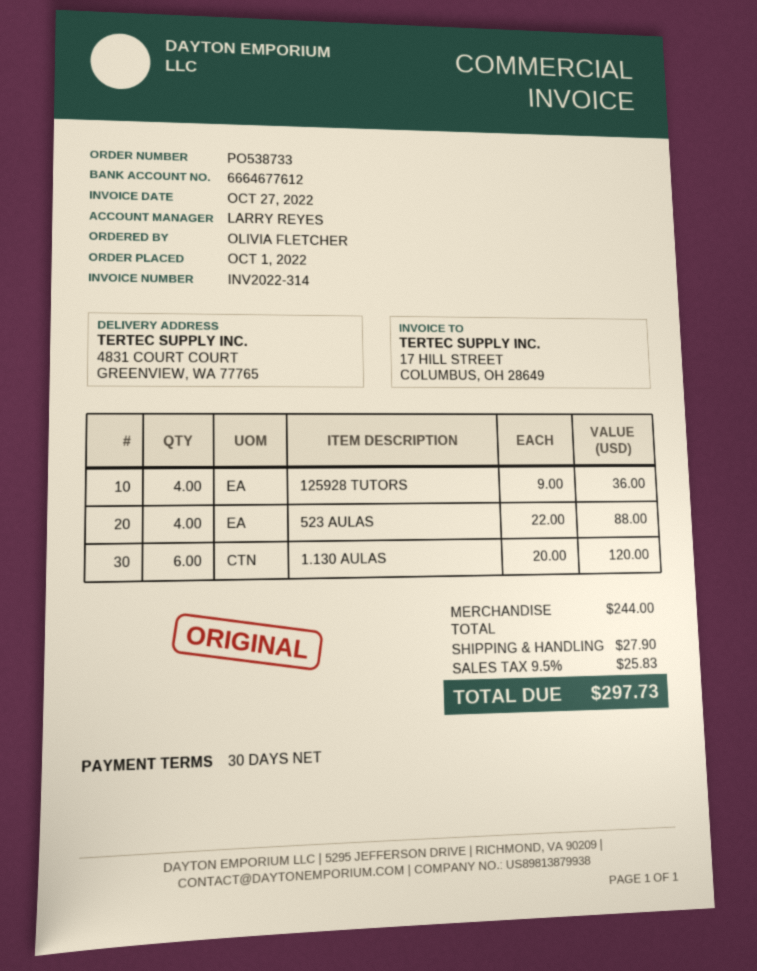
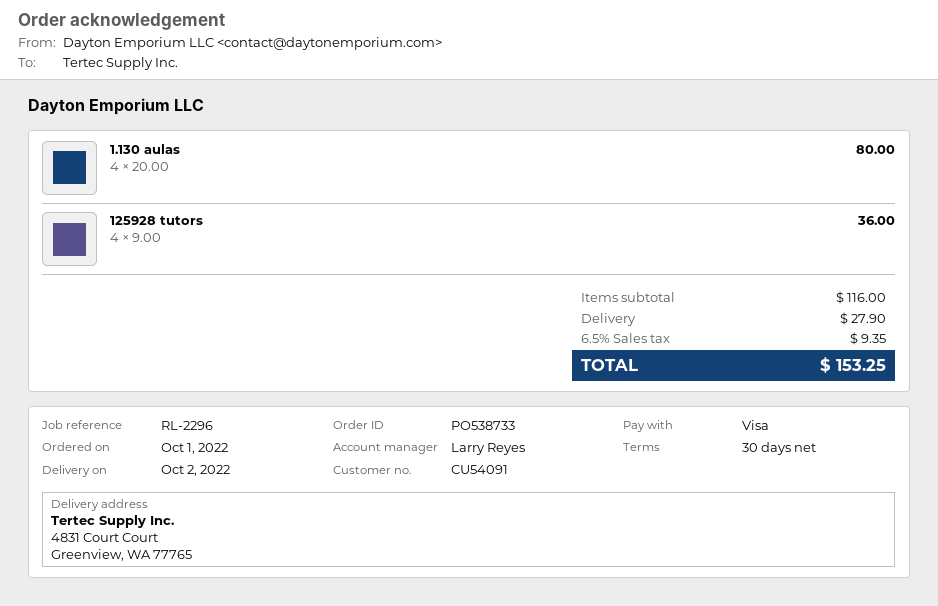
523 AULAS: 4 x 22.00 = 88.00 -> none
1.130 AULAS: 6 x 20.00 = 120.00 -> 4 x 20.00 = 80.00
subtotal: 244.00 -> 116.00
tax: 9.5% = 25.83 -> 6.5% = 9.35
total: 297.73 -> 153.25

